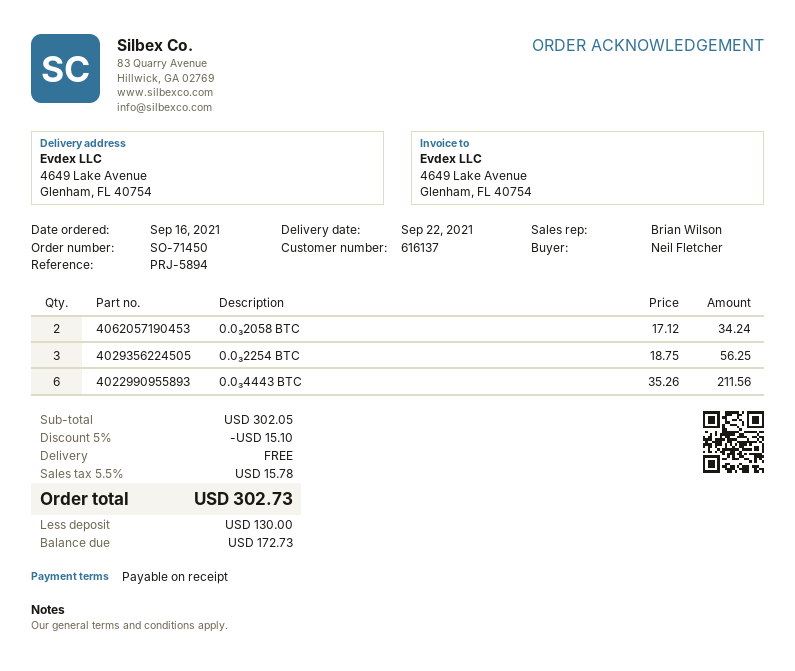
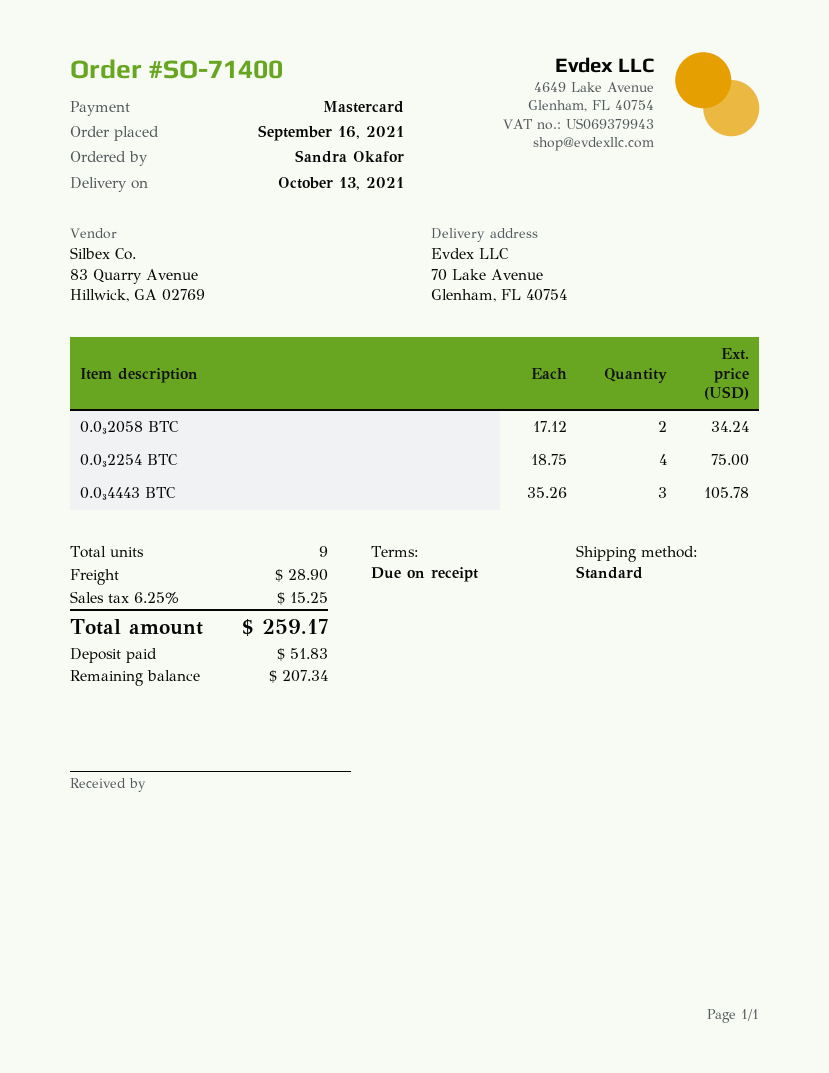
order number: SO-71450 -> SO-71400
delivery date: 2021-09-22 -> 2021-10-13
ordered by: Neil Fletcher -> Sandra Okafor
ship to: 4649 Lake Avenue, Glenham, FL 40754 -> 70 Lake Avenue, Glenham, FL 40754
0.0₃2254 BTC: 3 x 18.75 = 56.25 -> 4 x 18.75 = 75.00
0.0₃4443 BTC: 6 x 35.26 = 211.56 -> 3 x 35.26 = 105.78
discount: 5% = 15.10 -> none
shipping: 0.00 -> 28.90
tax: 5.5% = 15.78 -> 6.25% = 15.25
total: 302.73 -> 259.17
deposit: 130.00 -> 51.83
balance: 172.73 -> 207.34

